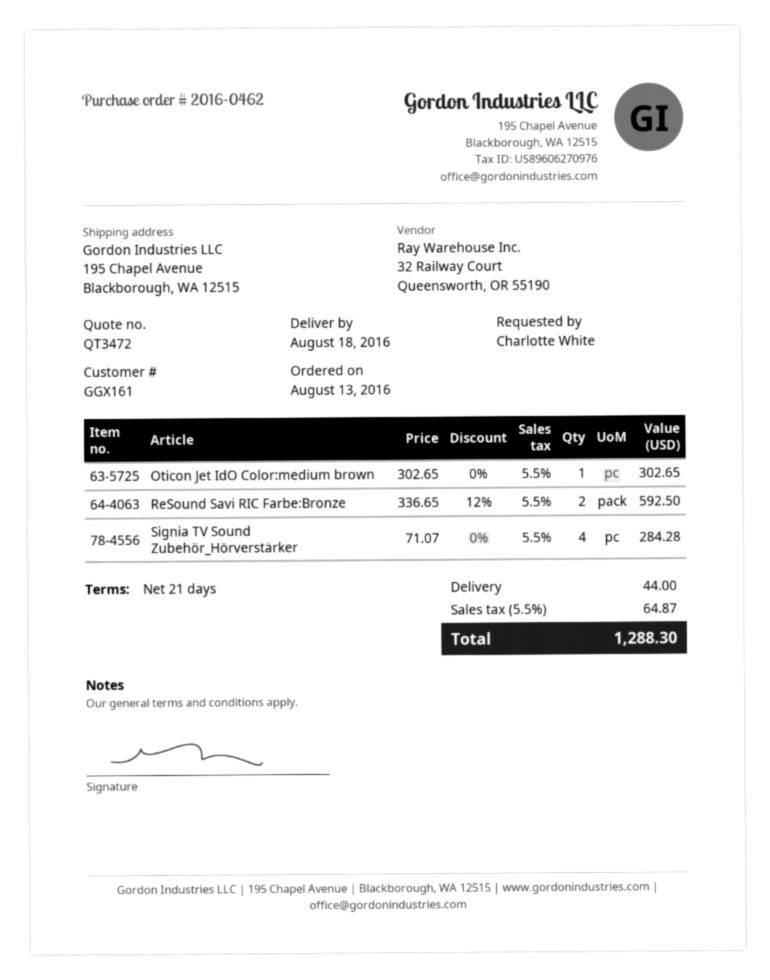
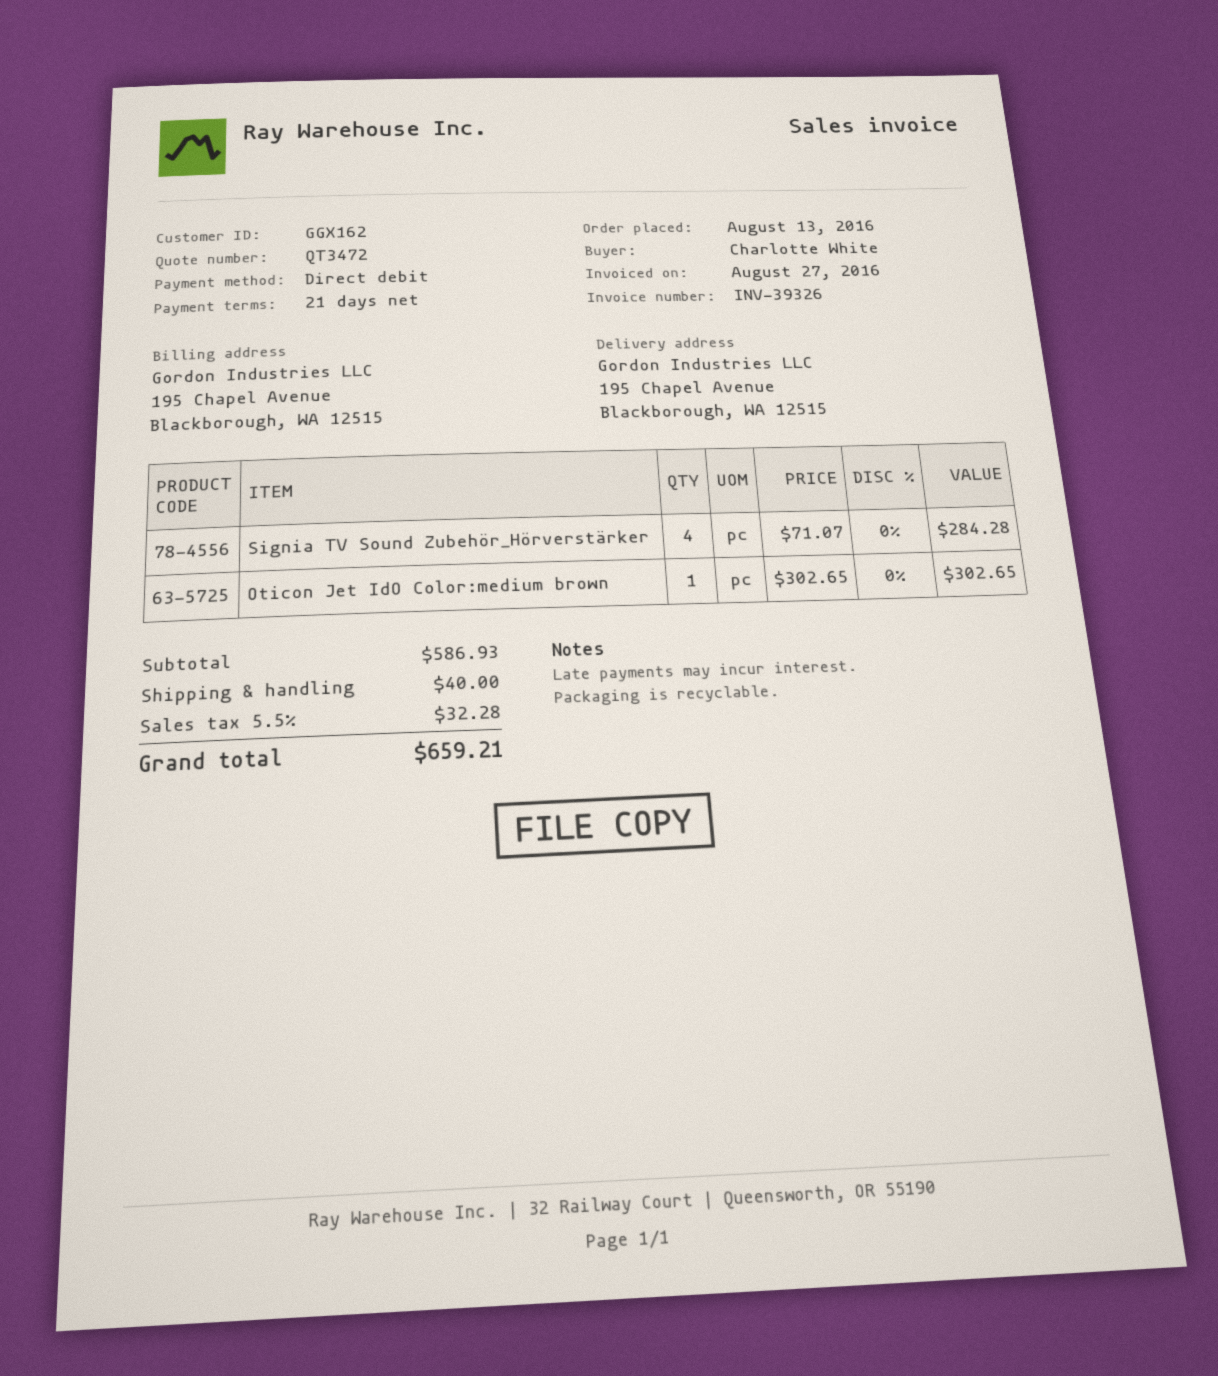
customer number: GGX161 -> GGX162
ReSound Savi RIC Farbe:Bronze: 2 x 336.65 - 12% = 592.50 -> none
shipping: 44.00 -> 40.00
tax: 5.5% = 64.87 -> 5.5% = 32.28
total: 1288.30 -> 659.21

